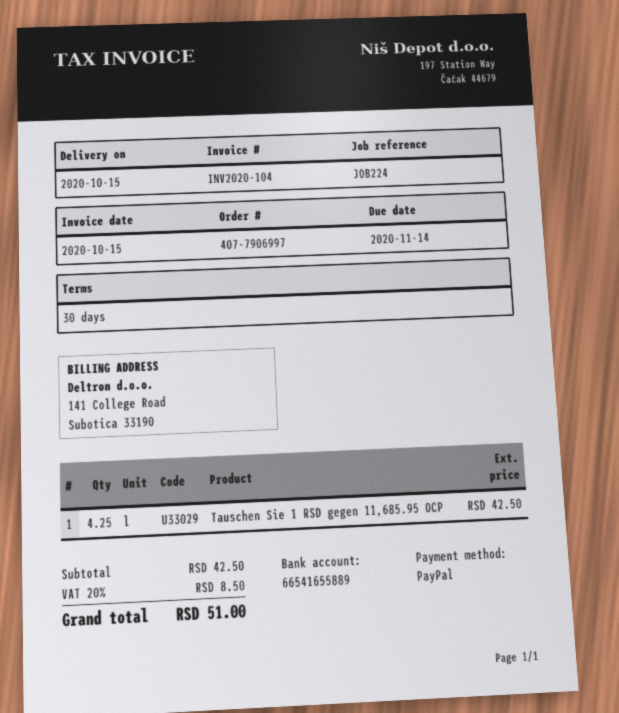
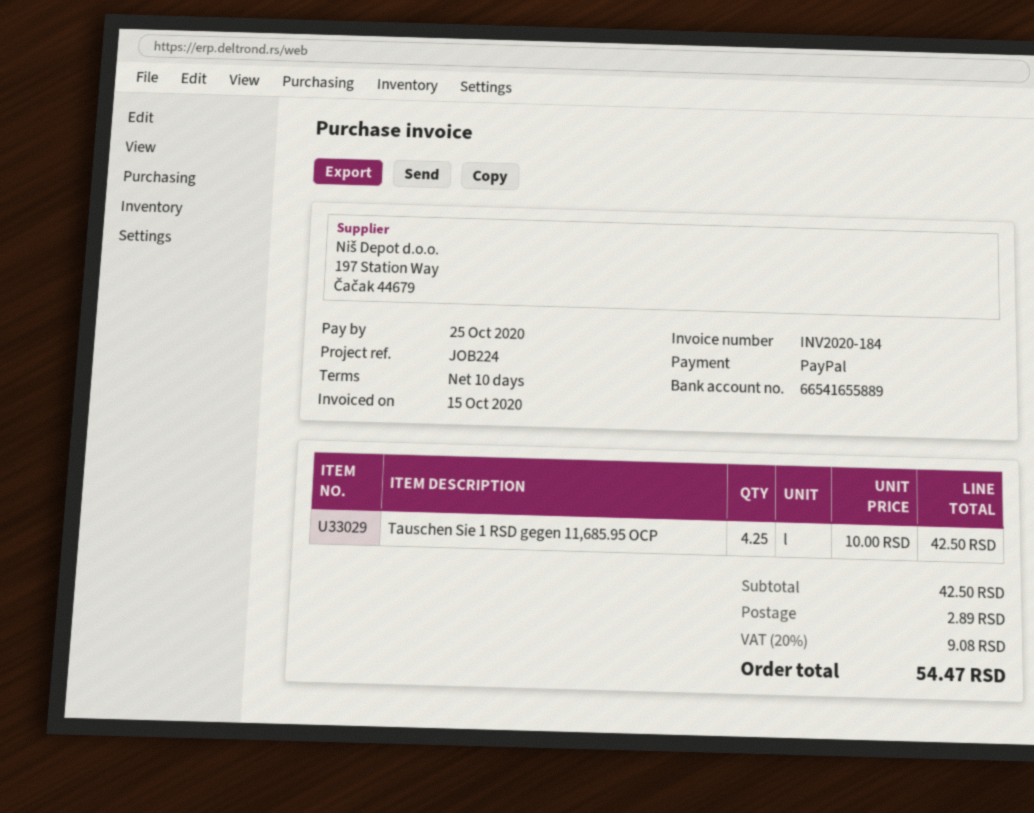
invoice number: INV2020-104 -> INV2020-184
payment terms: 30 days -> 10 days
due date: 2020-11-14 -> 2020-10-25
shipping: none -> 2.89
tax: 20% = 8.50 -> 20% = 9.08
total: 51.00 -> 54.47

